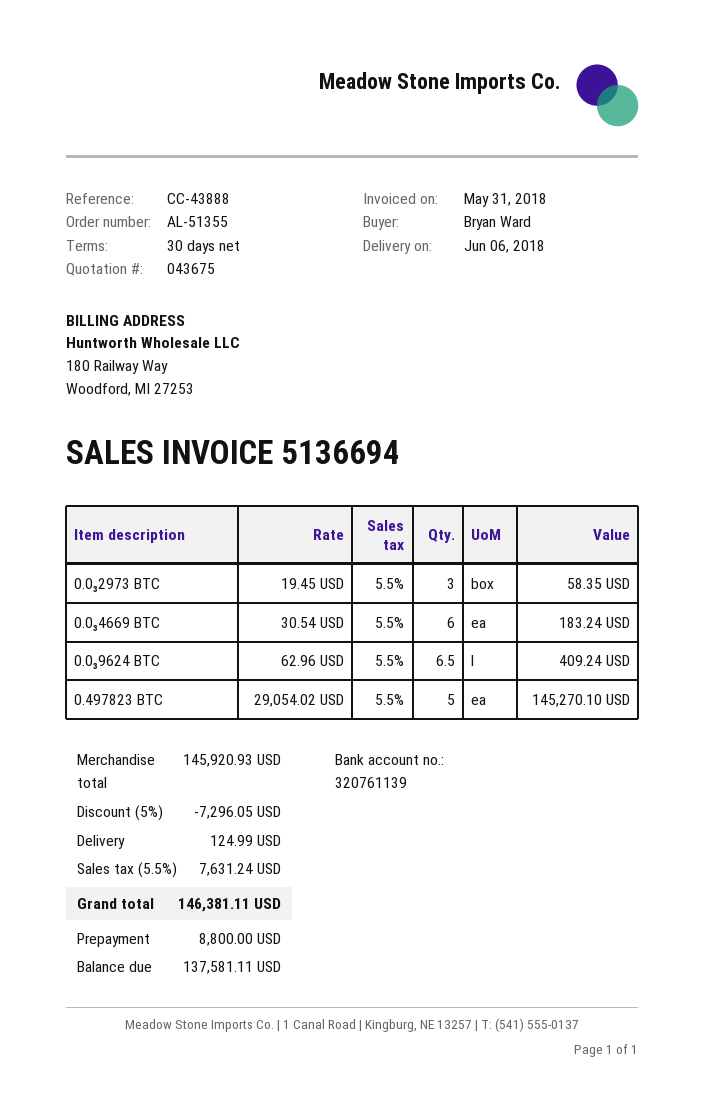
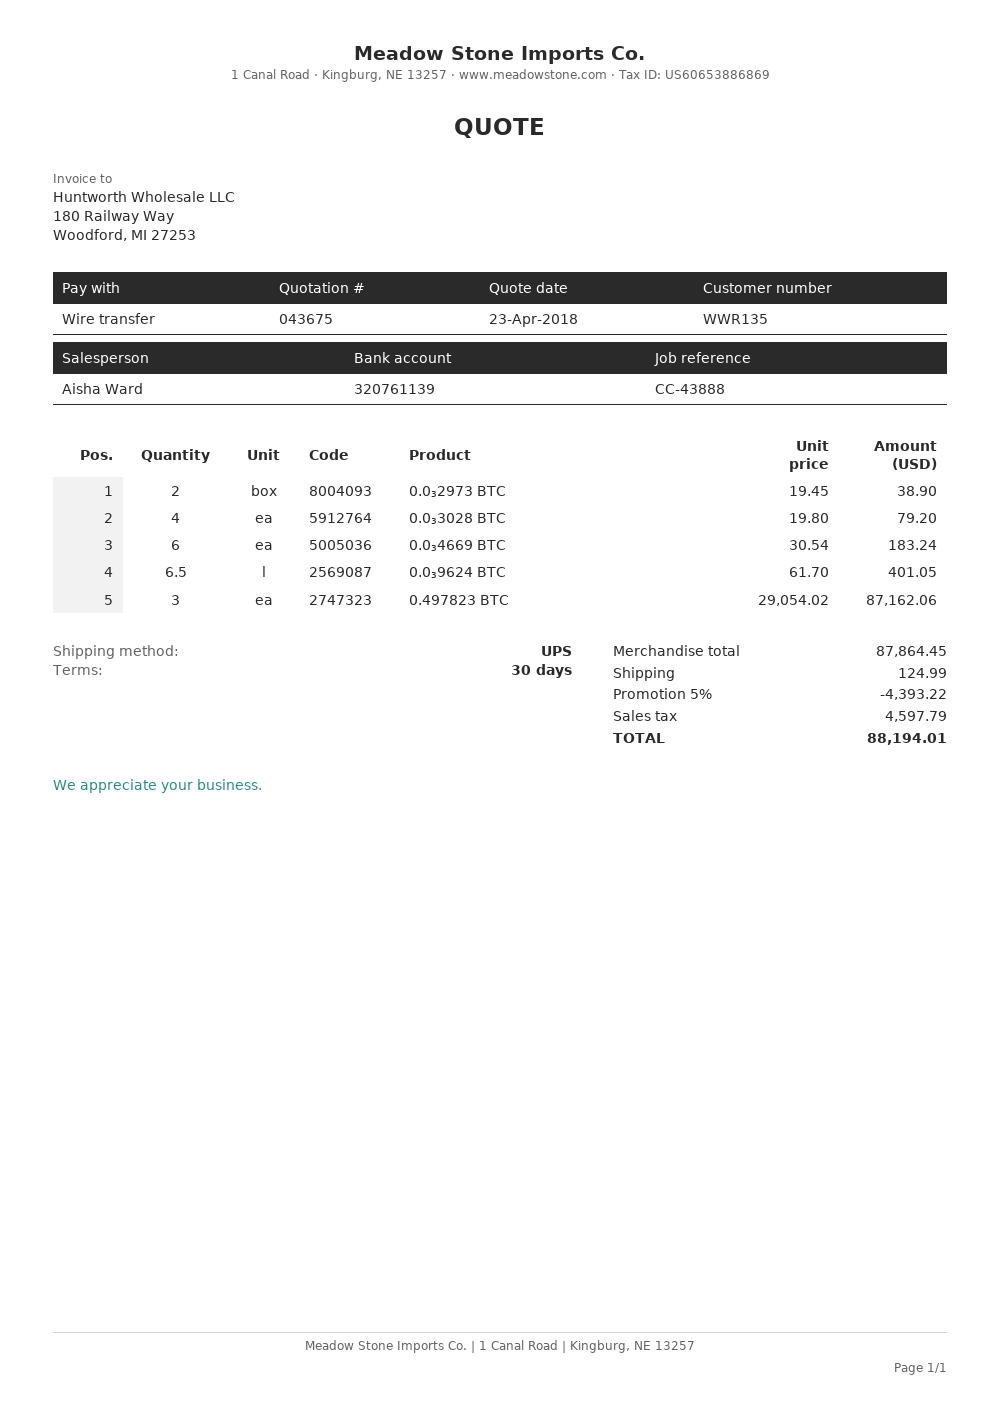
0.0₃2973 BTC: 3 x 19.45 = 58.35 -> 2 x 19.45 = 38.90
0.0₃9624 BTC: 6.5 x 62.96 = 409.24 -> 6.5 x 61.70 = 401.05
0.497823 BTC: 5 x 29054.02 = 145270.10 -> 3 x 29054.02 = 87162.06
0.0₃3028 BTC: none -> 4 x 19.80 = 79.20
subtotal: 145920.93 -> 87864.45
discount: 5% = 7296.05 -> 5% = 4393.22
tax: 7631.24 -> 4597.79
total: 146381.11 -> 88194.01

